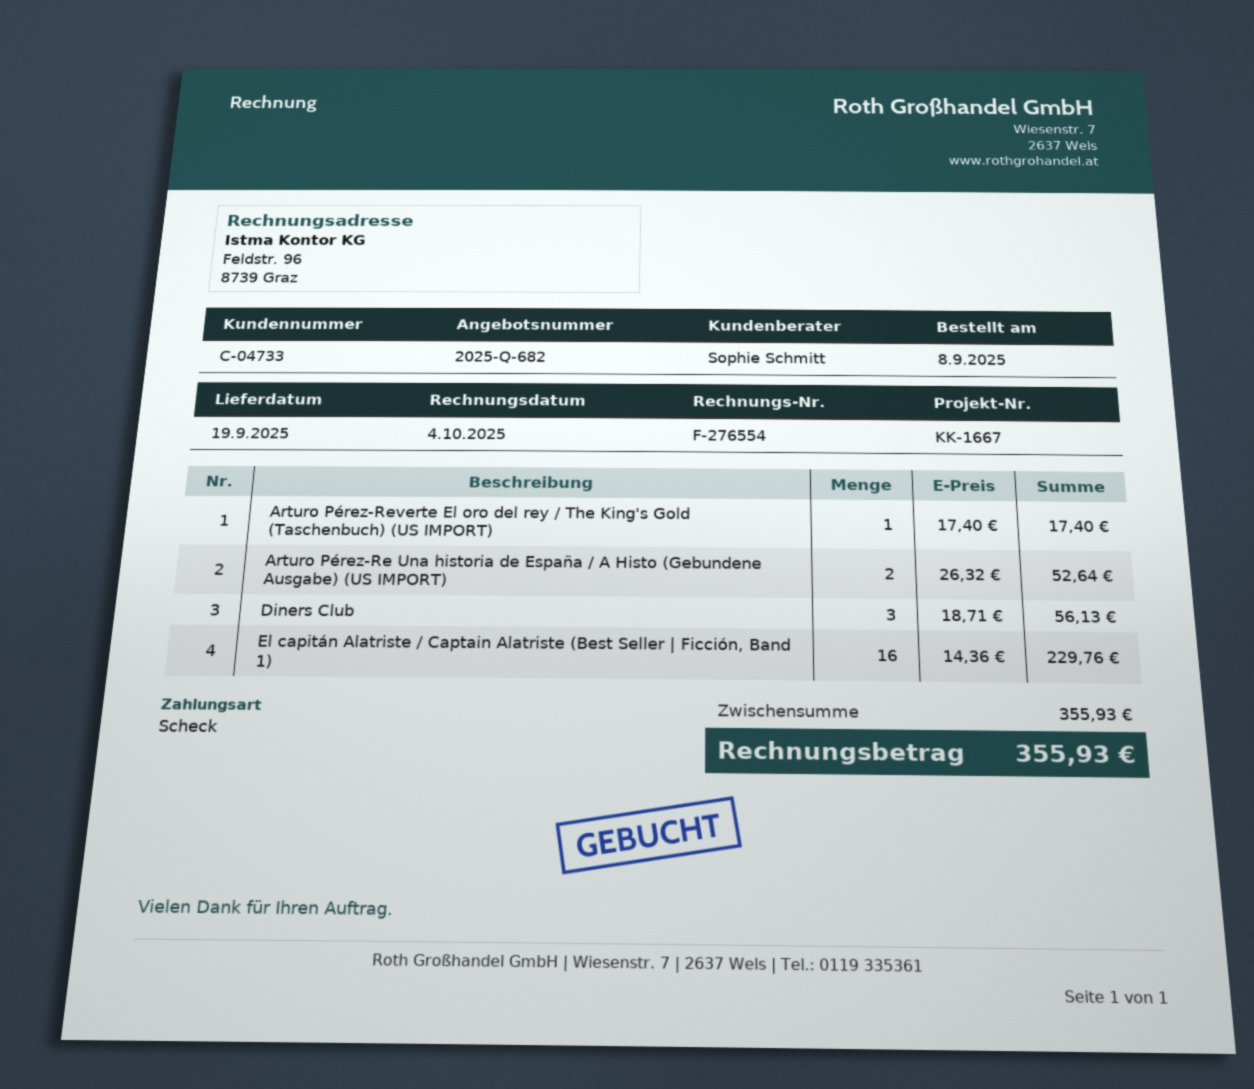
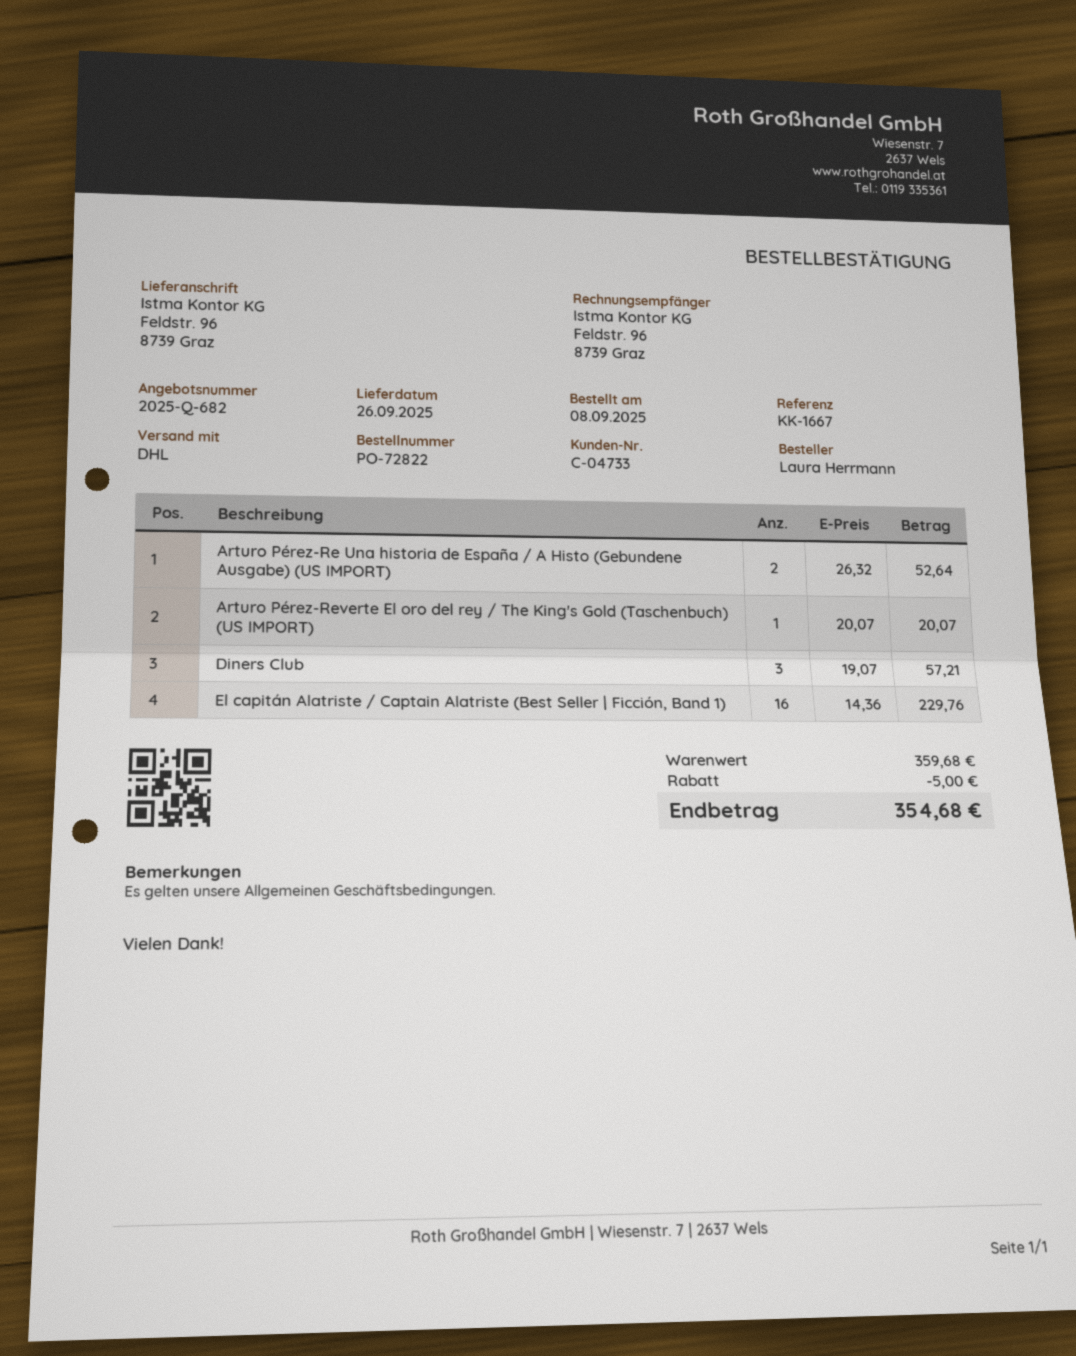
delivery date: 2025-09-19 -> 2025-09-26
Arturo Pérez-Reverte El oro del rey / The King's Gold (Taschenbuch) (US IMPORT): 1 x 17.40 = 17.40 -> 1 x 20.07 = 20.07
Diners Club: 3 x 18.71 = 56.13 -> 3 x 19.07 = 57.21
subtotal: 355.93 -> 359.68
discount: none -> 5.00
total: 355.93 -> 354.68

